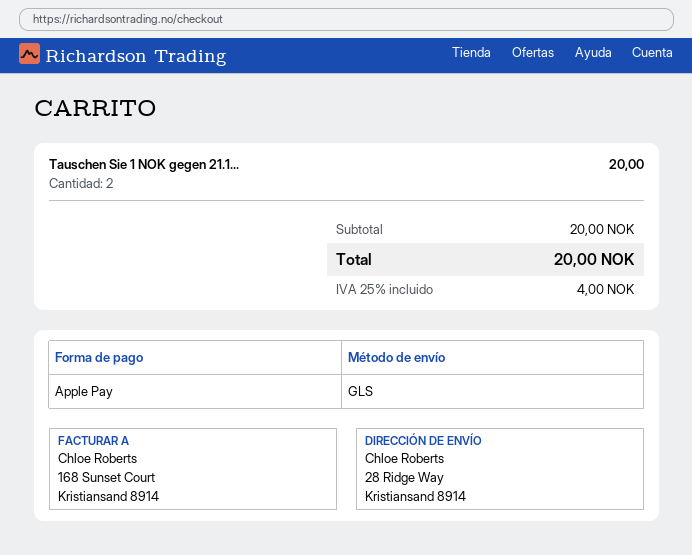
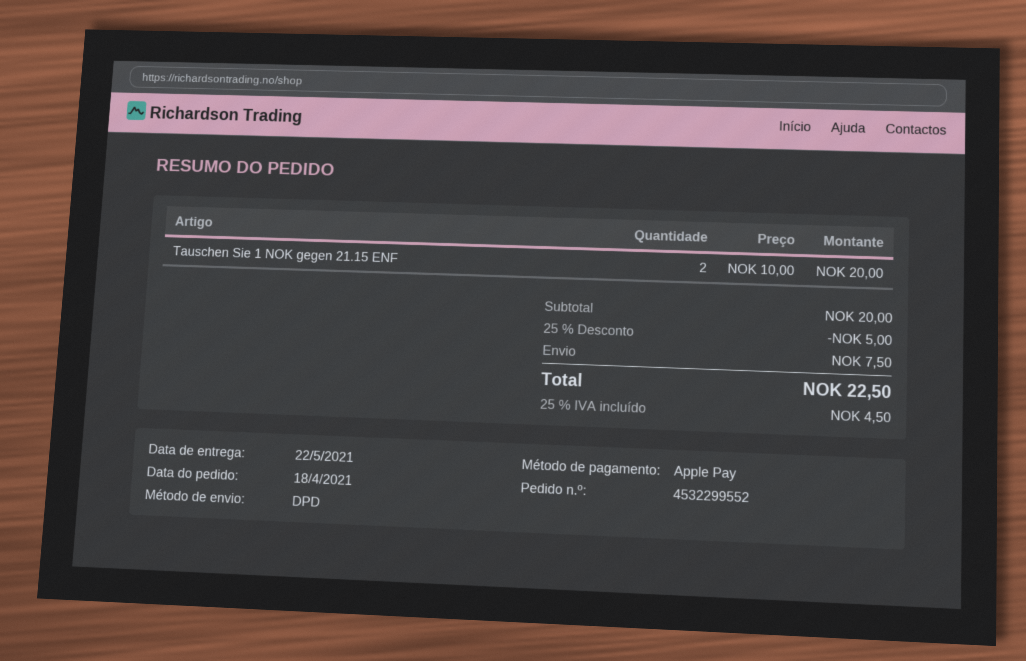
shipping method: GLS -> DPD
discount: none -> 25% = 5.00
shipping: none -> 7.50
tax: 25% = 4.00 -> 25% = 4.50
total: 20.00 -> 22.50

